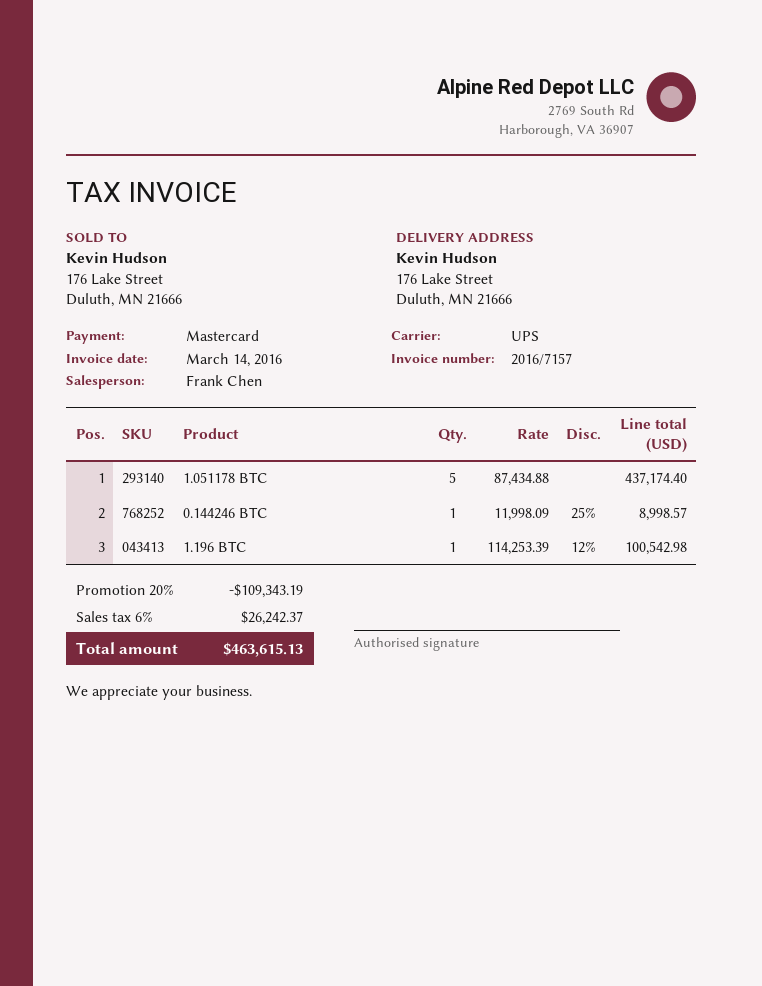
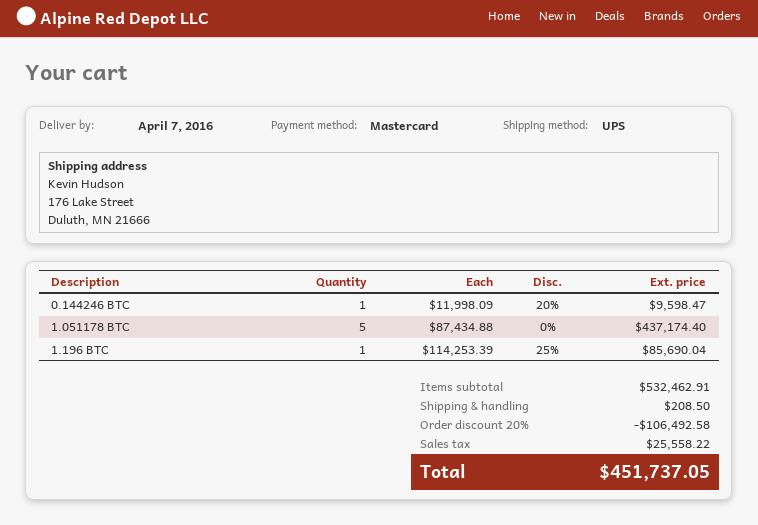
0.144246 BTC: 1 x 11998.09 - 25% = 8998.57 -> 1 x 11998.09 - 20% = 9598.47
1.196 BTC: 1 x 114253.39 - 12% = 100542.98 -> 1 x 114253.39 - 25% = 85690.04
discount: 20% = 109343.19 -> 20% = 106492.58
shipping: none -> 208.50
tax: 26242.37 -> 25558.22
total: 463615.13 -> 451737.05

